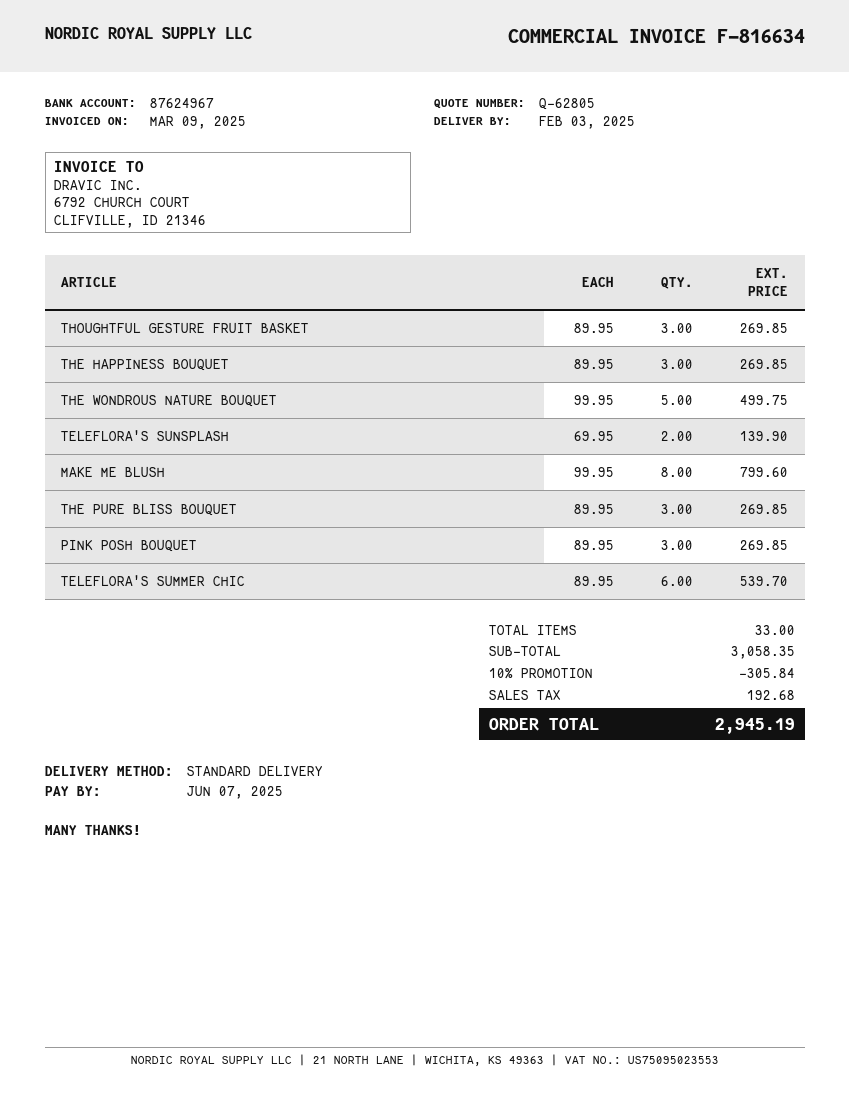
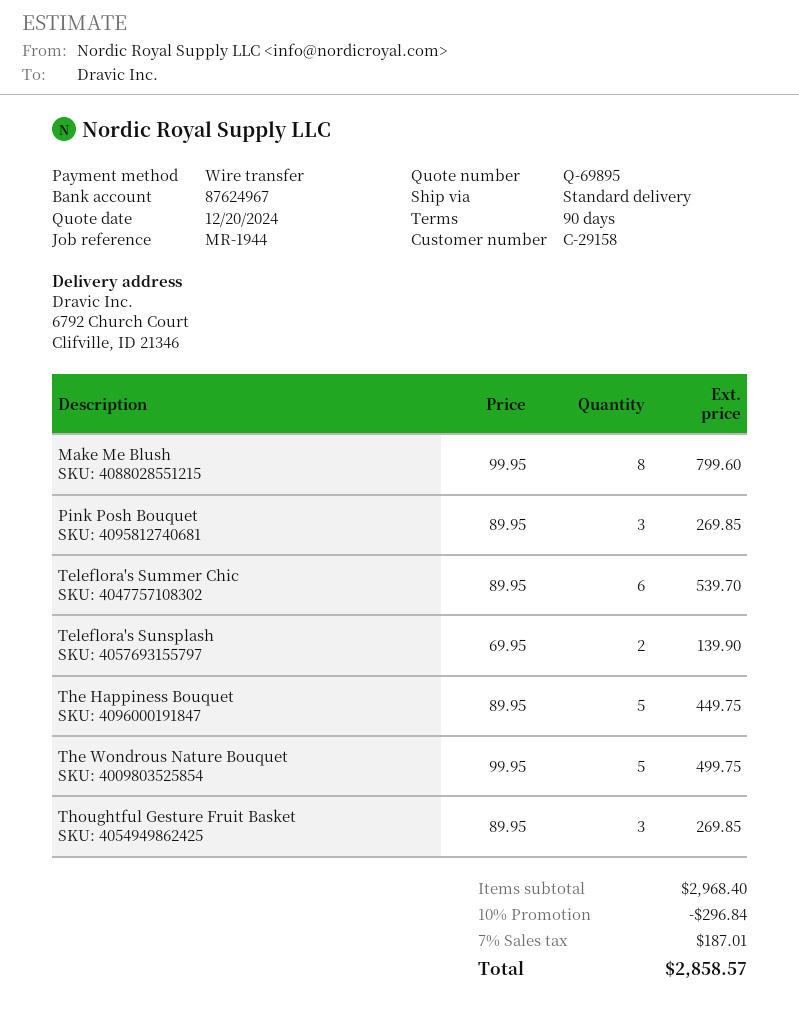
quote number: Q-62805 -> Q-69895
THE HAPPINESS BOUQUET: 3 x 89.95 = 269.85 -> 5 x 89.95 = 449.75
THE PURE BLISS BOUQUET: 3 x 89.95 = 269.85 -> none
subtotal: 3058.35 -> 2968.40
discount: 10% = 305.84 -> 10% = 296.84
tax: 192.68 -> 187.01
total: 2945.19 -> 2858.57

